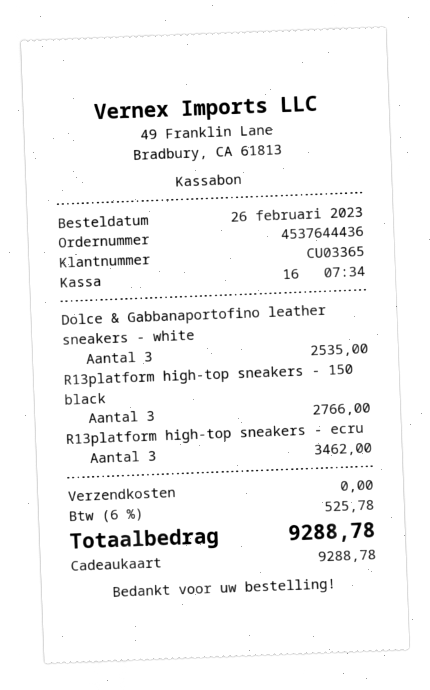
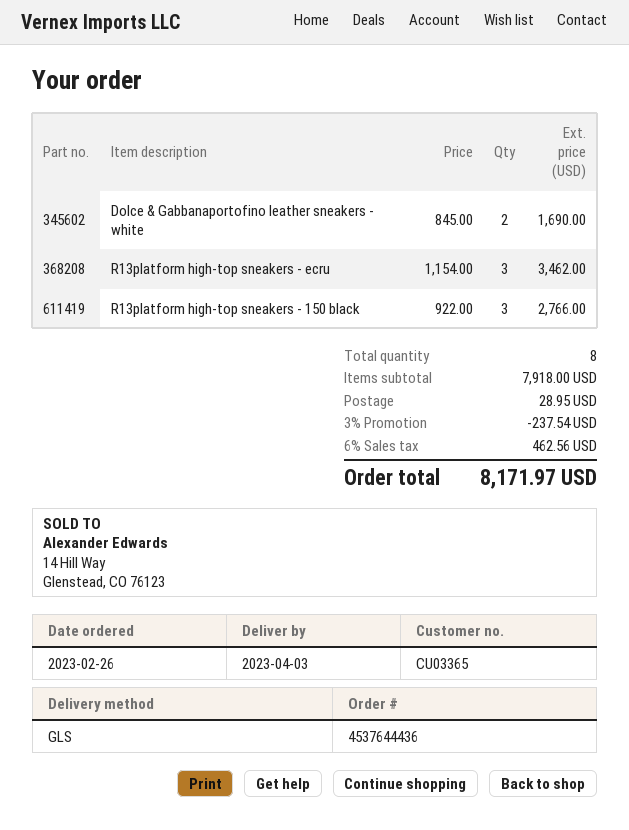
Dolce & Gabbanaportofino leather sneakers - white: 3 for 2535.00 -> 2 for 1690.00
discount: none -> 3% = 237.54
shipping: 0.00 -> 28.95
tax: 6% = 525.78 -> 6% = 462.56
total: 9288.78 -> 8171.97

